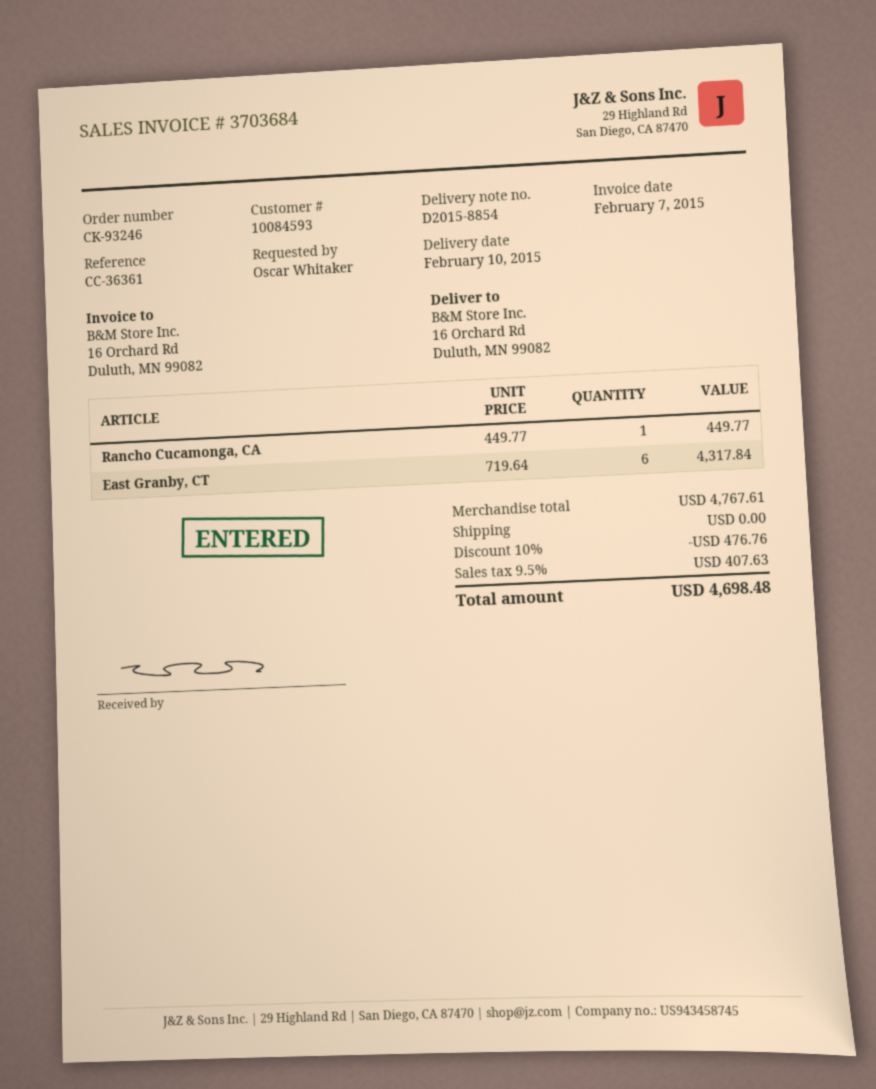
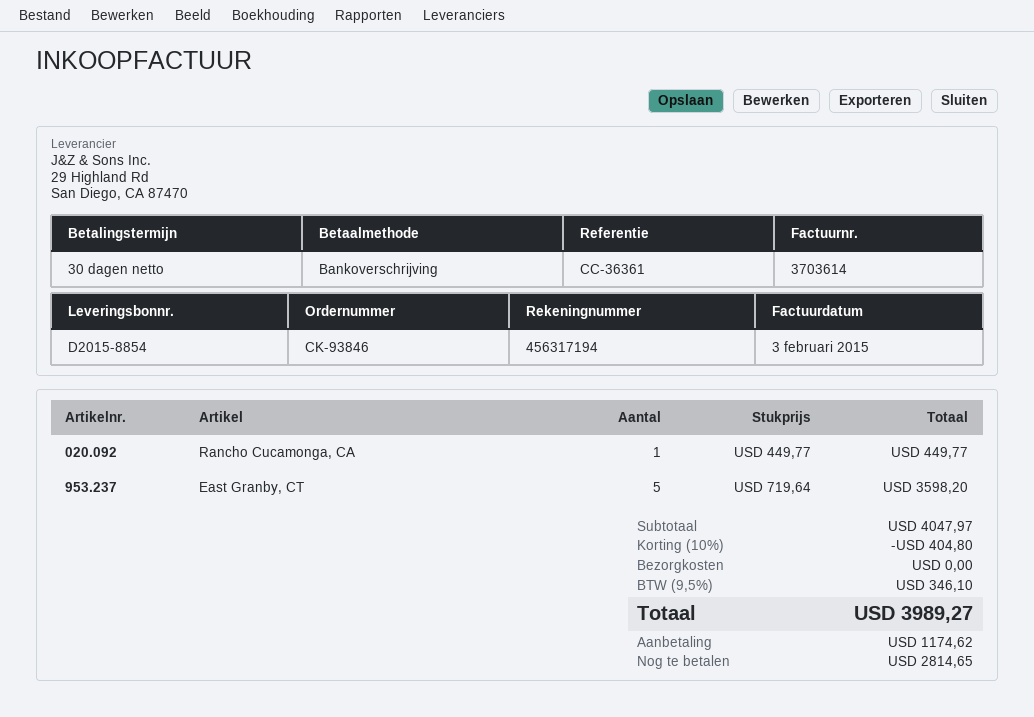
order number: CK-93246 -> CK-93846
invoice number: 3703684 -> 3703614
invoice date: 2015-02-07 -> 2015-02-03
East Granby, CT: 6 x 719.64 = 4317.84 -> 5 x 719.64 = 3598.20
subtotal: 4767.61 -> 4047.97
discount: 10% = 476.76 -> 10% = 404.80
tax: 9.5% = 407.63 -> 9.5% = 346.10
total: 4698.48 -> 3989.27

